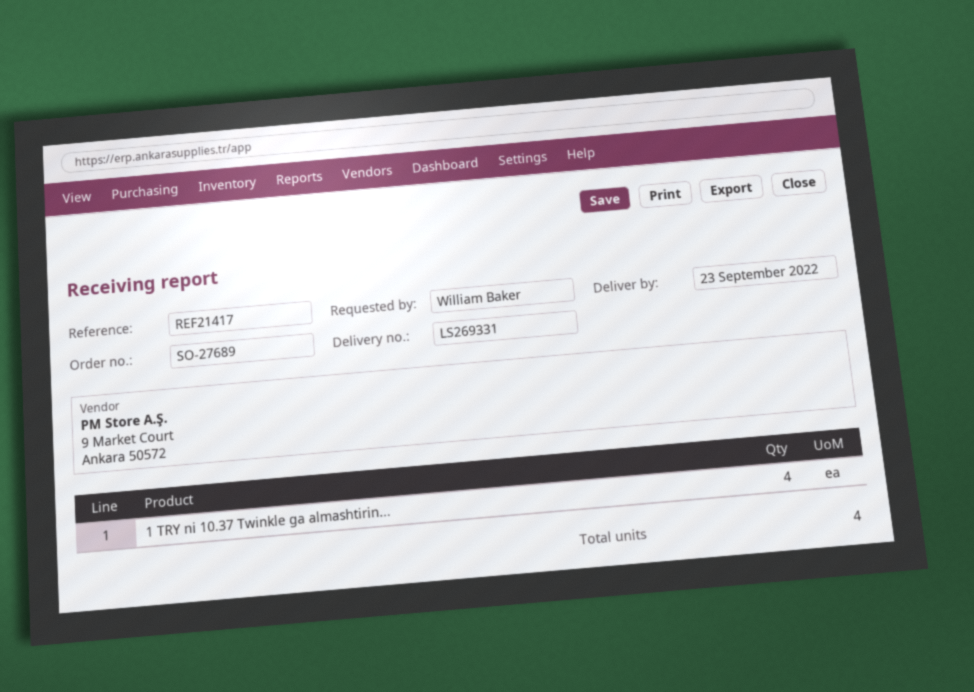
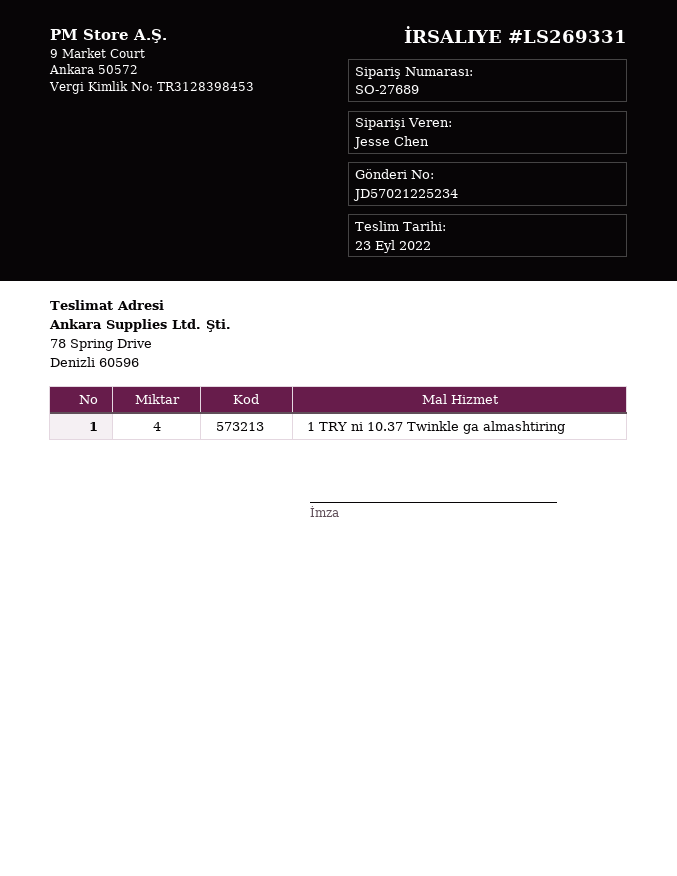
ordered by: William Baker -> Jesse Chen

